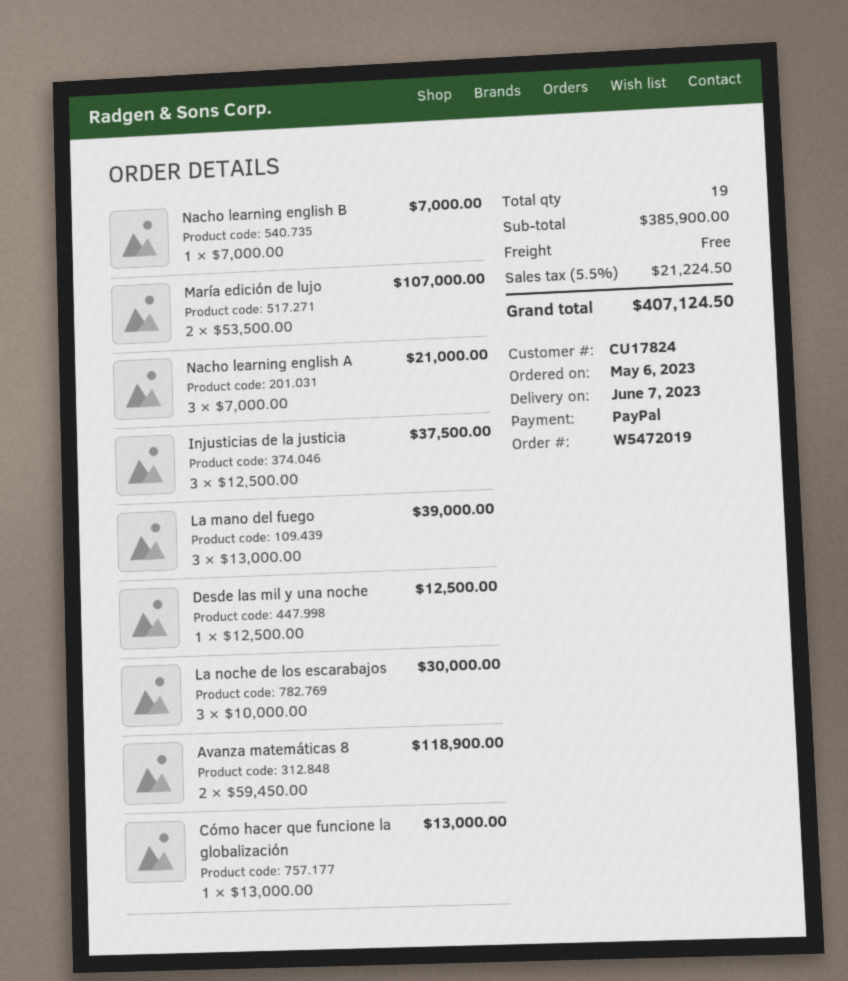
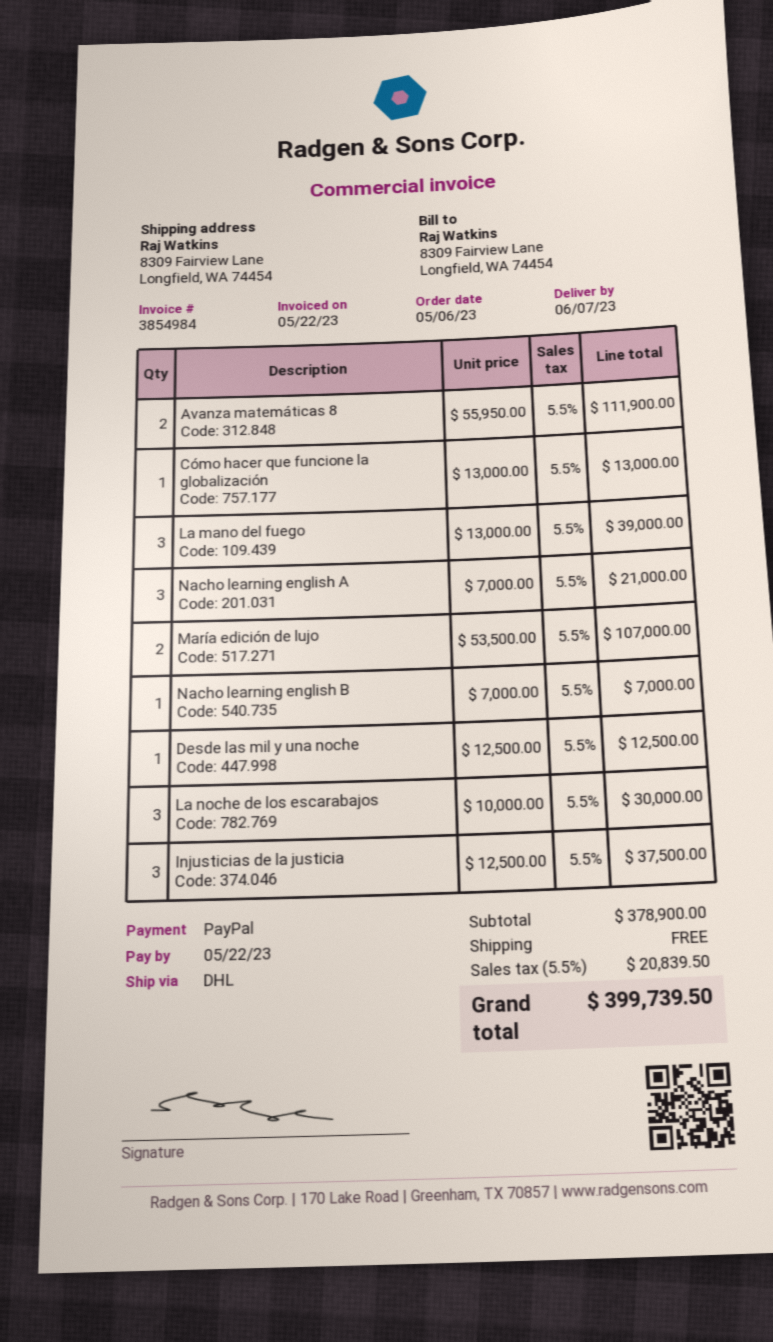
Avanza matemáticas 8: 2 x 59450.00 = 118900.00 -> 2 x 55950.00 = 111900.00
subtotal: 385900.00 -> 378900.00
tax: 5.5% = 21224.50 -> 5.5% = 20839.50
total: 407124.50 -> 399739.50

